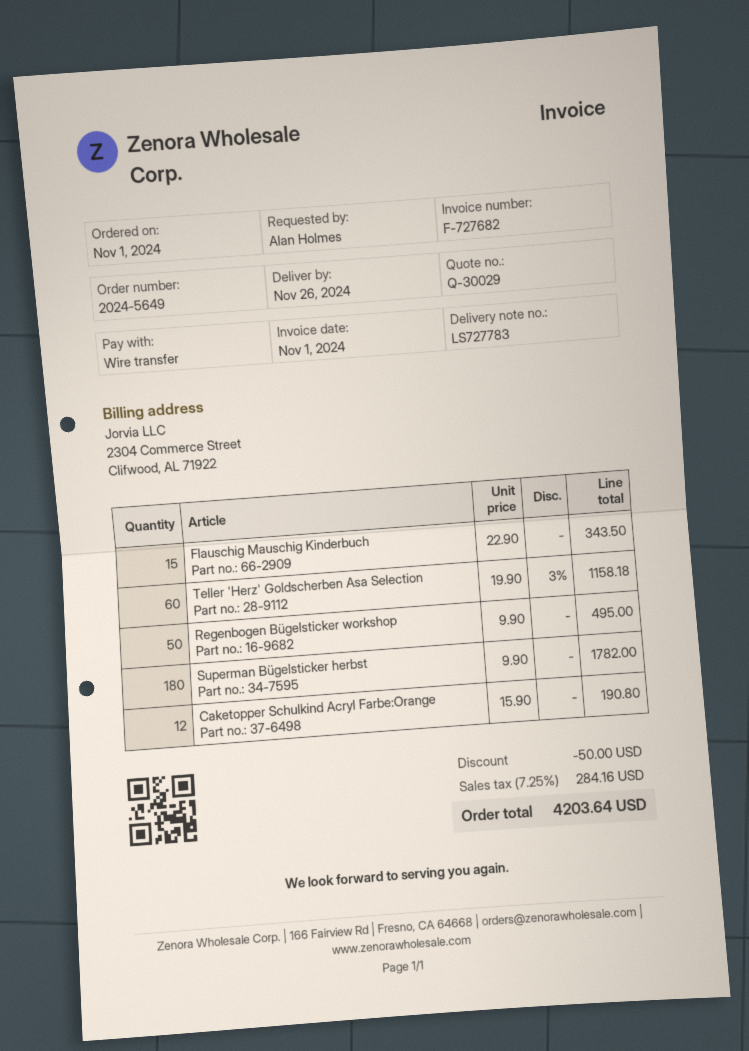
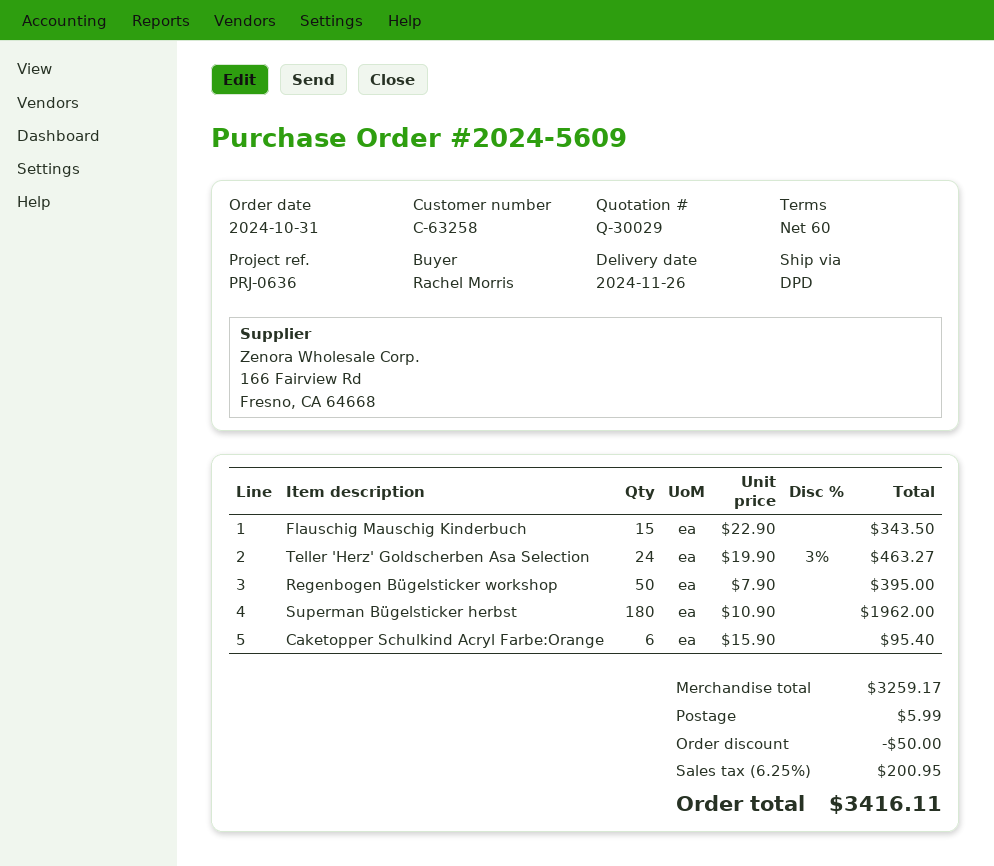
order number: 2024-5649 -> 2024-5609
order date: 2024-11-01 -> 2024-10-31
ordered by: Alan Holmes -> Rachel Morris
Teller 'Herz' Goldscherben Asa Selection: 60 x 19.90 - 3% = 1158.18 -> 24 x 19.90 - 3% = 463.27
Regenbogen Bügelsticker workshop: 50 x 9.90 = 495.00 -> 50 x 7.90 = 395.00
Superman Bügelsticker herbst: 180 x 9.90 = 1782.00 -> 180 x 10.90 = 1962.00
Caketopper Schulkind Acryl Farbe:Orange: 12 x 15.90 = 190.80 -> 6 x 15.90 = 95.40
shipping: none -> 5.99
tax: 7.25% = 284.16 -> 6.25% = 200.95
total: 4203.64 -> 3416.11

